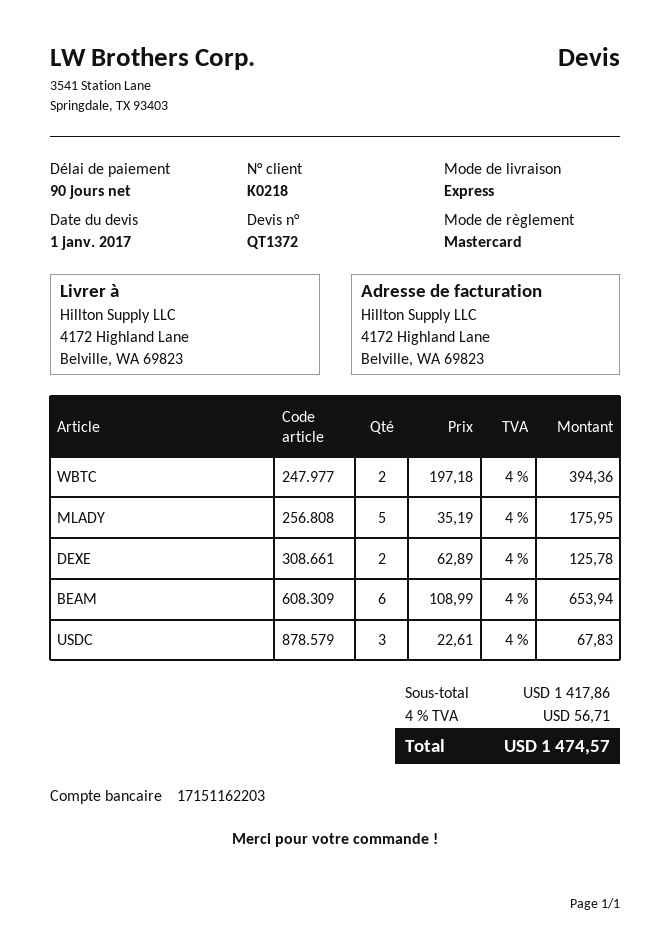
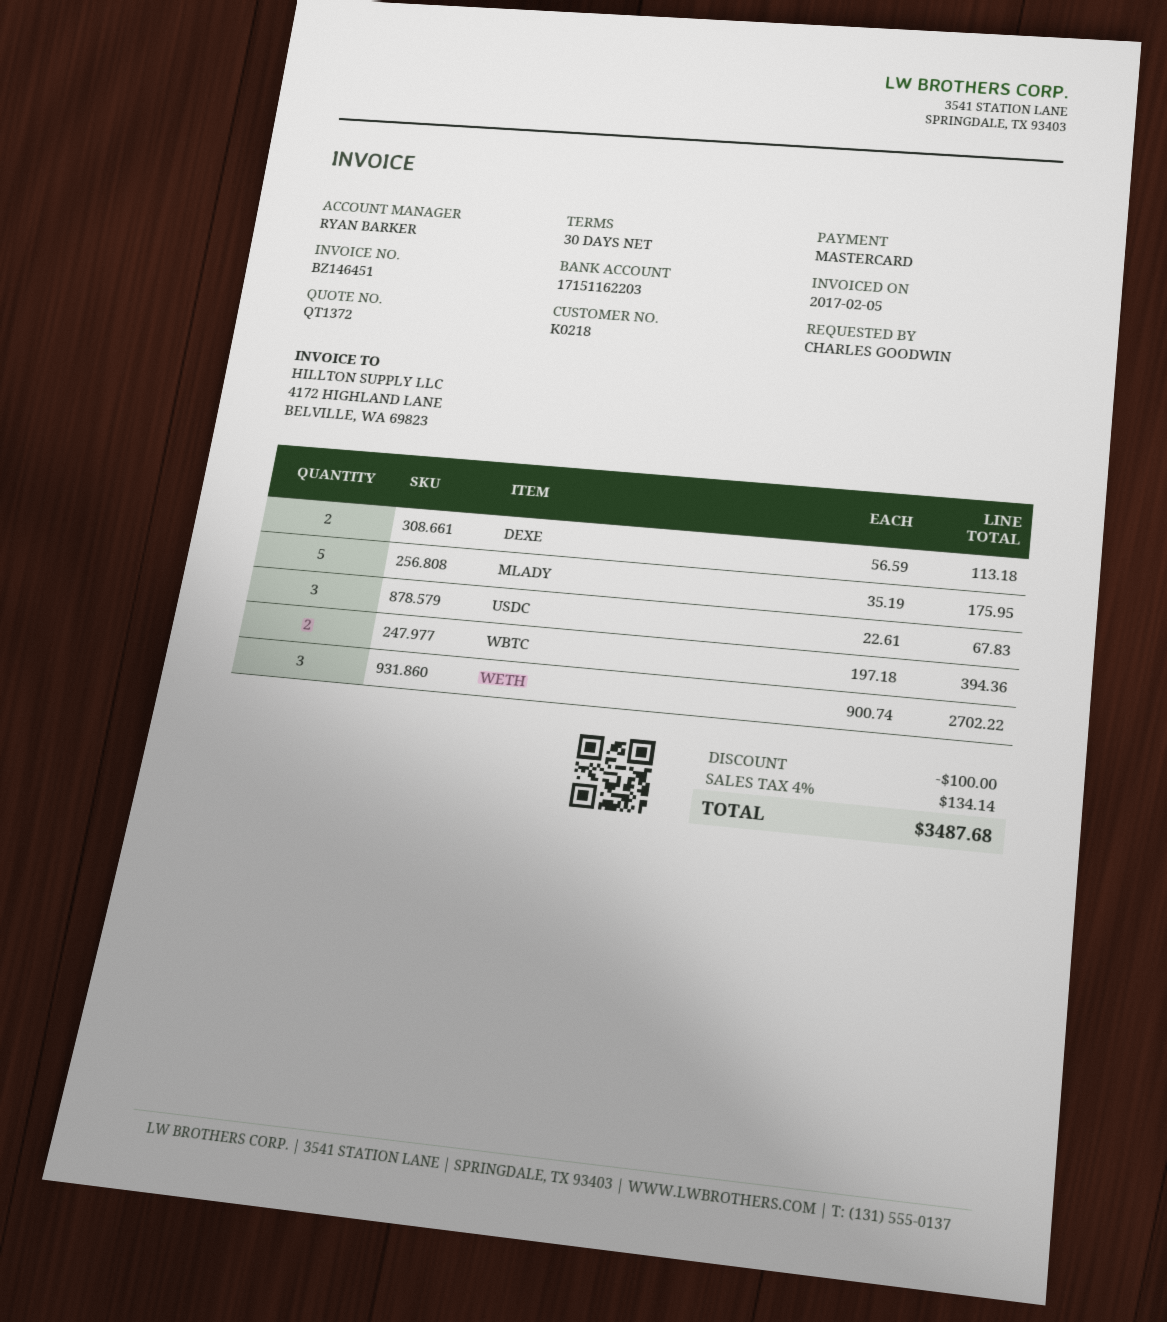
payment terms: 90 days -> 30 days
DEXE: 2 x 62.89 = 125.78 -> 2 x 56.59 = 113.18
BEAM: 6 x 108.99 = 653.94 -> none
WETH: none -> 3 x 900.74 = 2702.22
discount: none -> 100.00
tax: 4% = 56.71 -> 4% = 134.14
total: 1474.57 -> 3487.68

